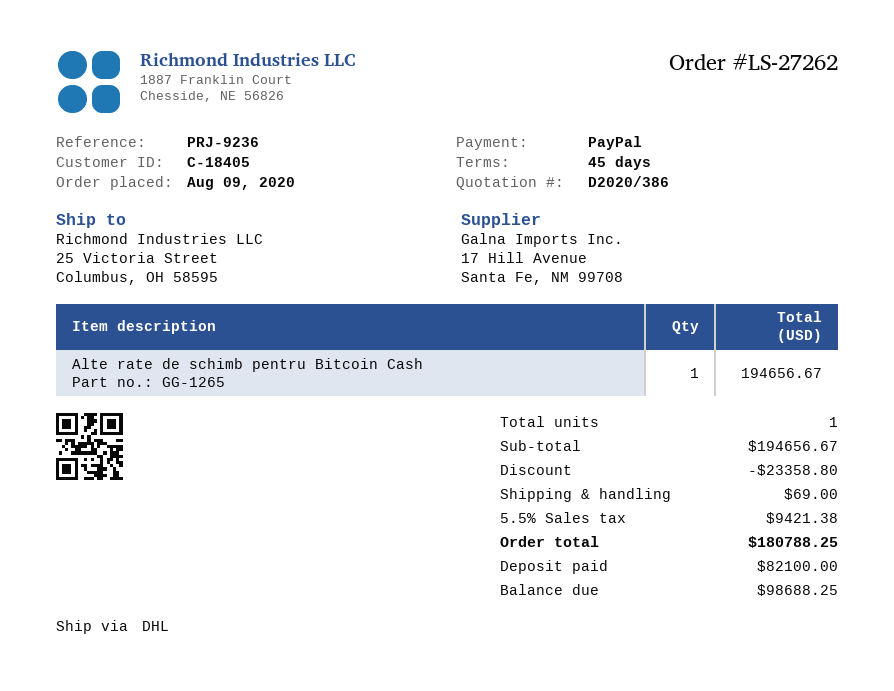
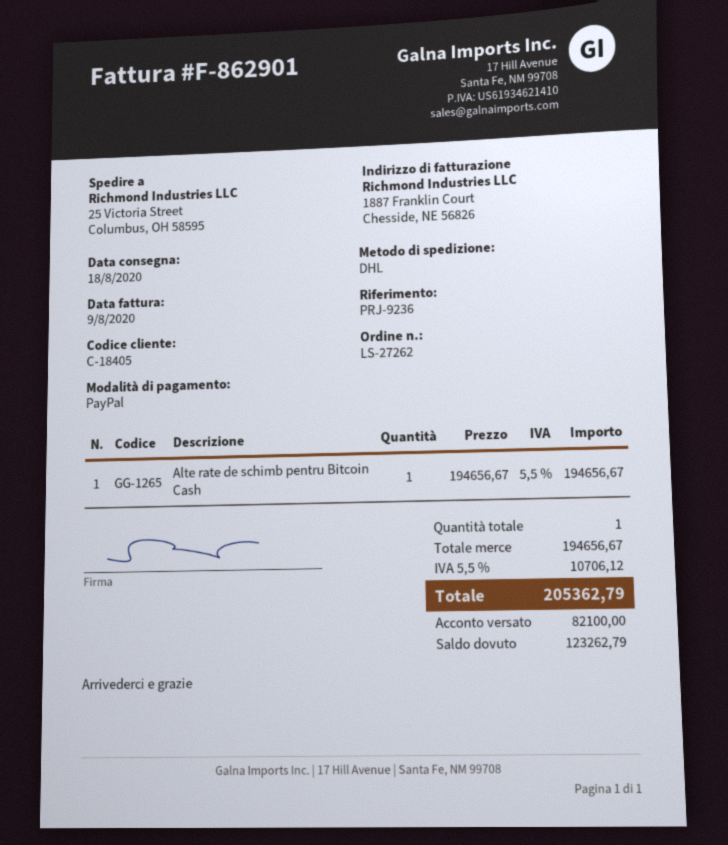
discount: 23358.80 -> none
shipping: 69.00 -> none
tax: 5.5% = 9421.38 -> 5.5% = 10706.12
total: 180788.25 -> 205362.79
balance: 98688.25 -> 123262.79

